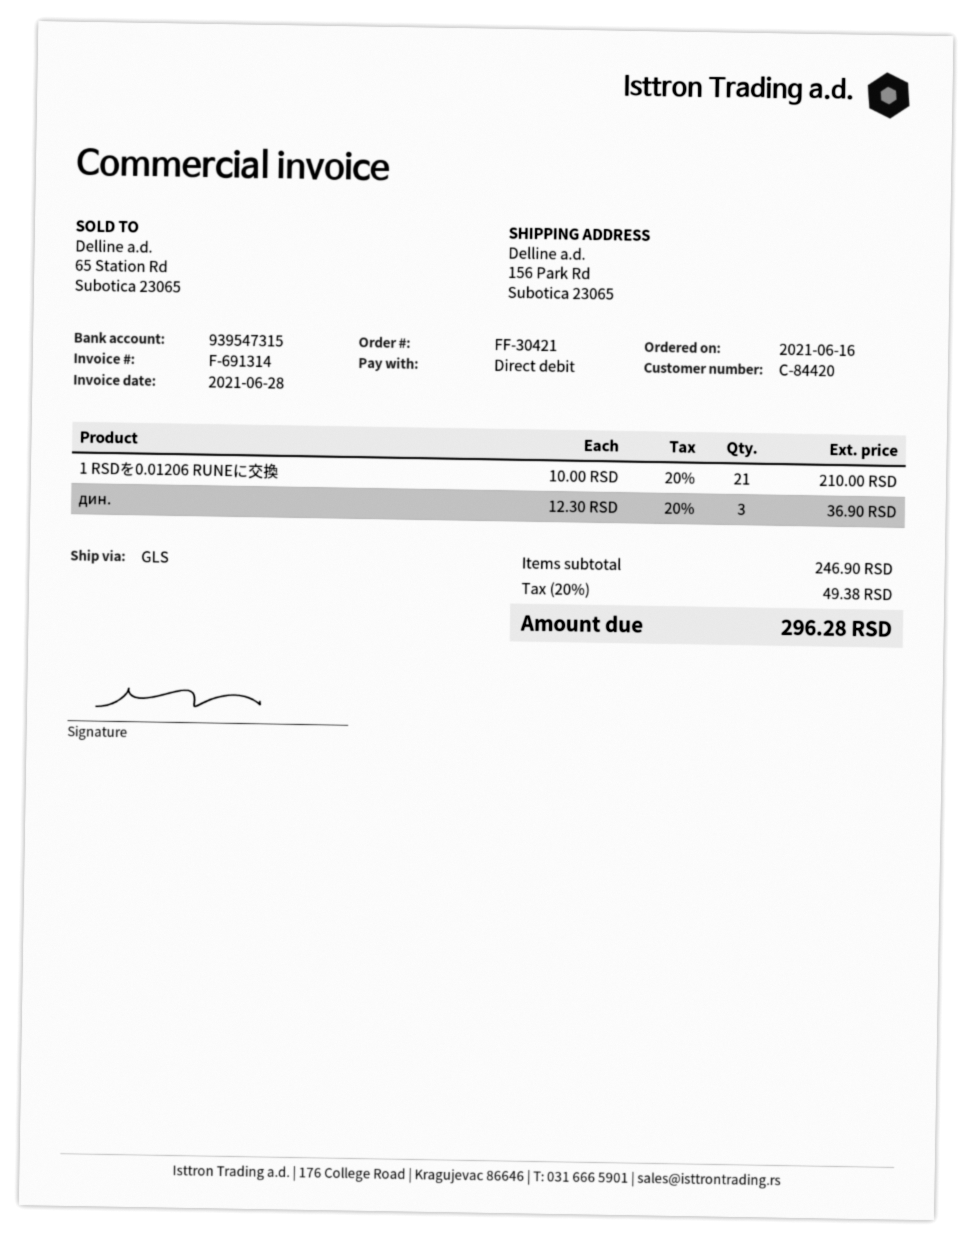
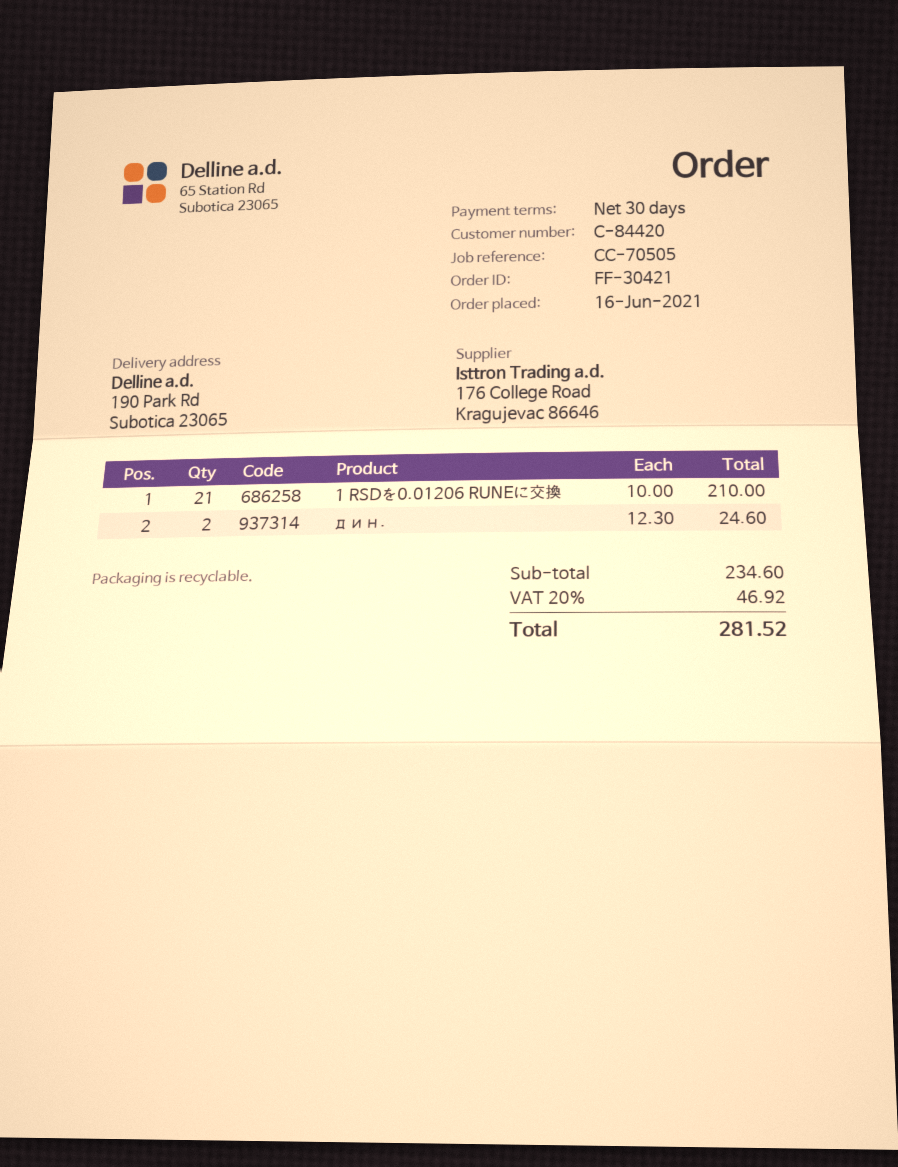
ship to: 156 Park Rd, Subotica 23065 -> 190 Park Rd, Subotica 23065
дин.: 3 x 12.30 = 36.90 -> 2 x 12.30 = 24.60
subtotal: 246.90 -> 234.60
tax: 20% = 49.38 -> 20% = 46.92
total: 296.28 -> 281.52

